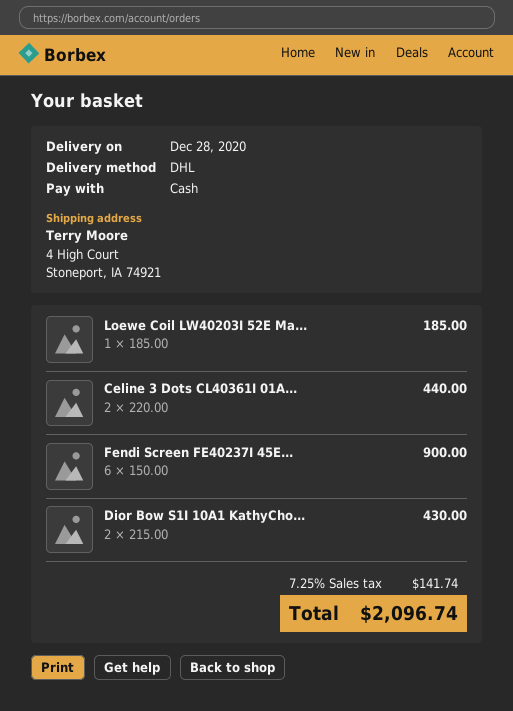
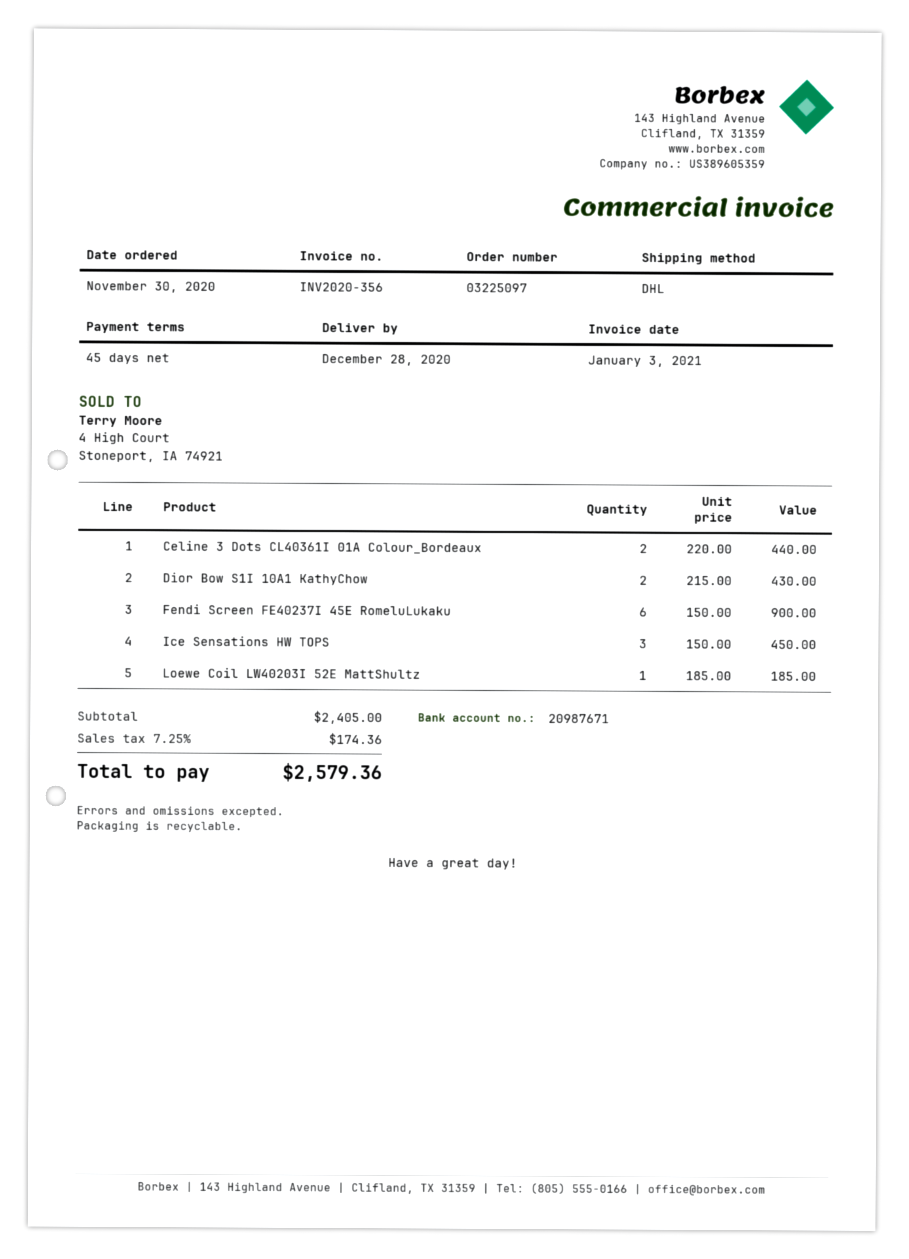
Ice Sensations HW TOPS: none -> 3 x 150.00 = 450.00
tax: 7.25% = 141.74 -> 7.25% = 174.36
total: 2096.74 -> 2579.36

